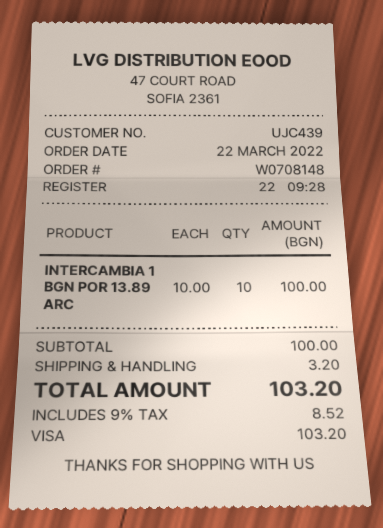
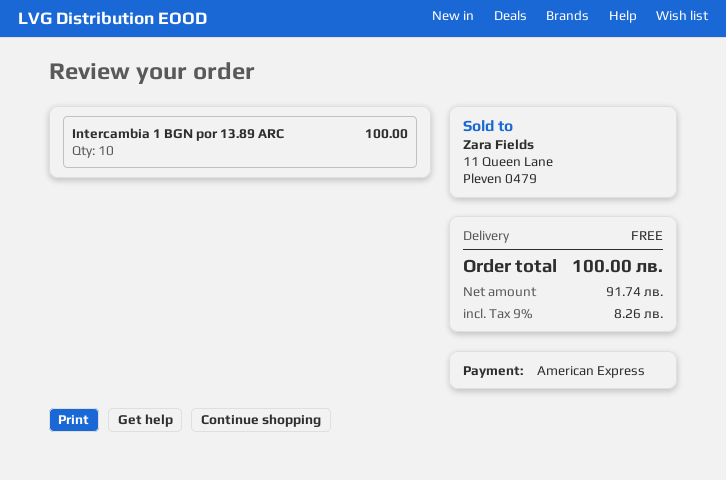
payment method: Visa -> American Express
shipping: 3.20 -> 0.00
tax: 9% = 8.52 -> 9% = 8.26
total: 103.20 -> 100.00

